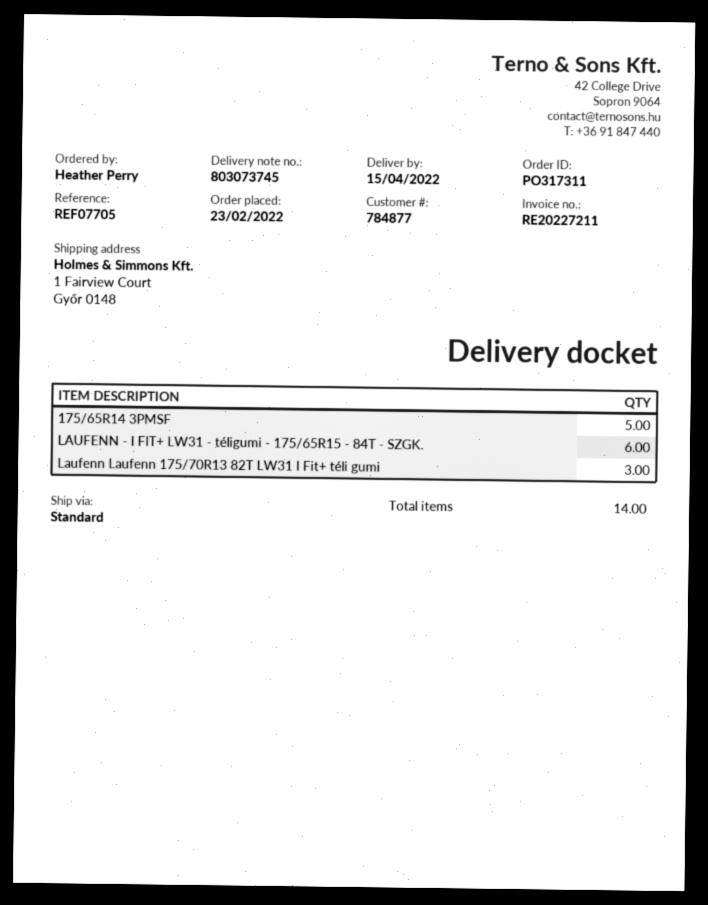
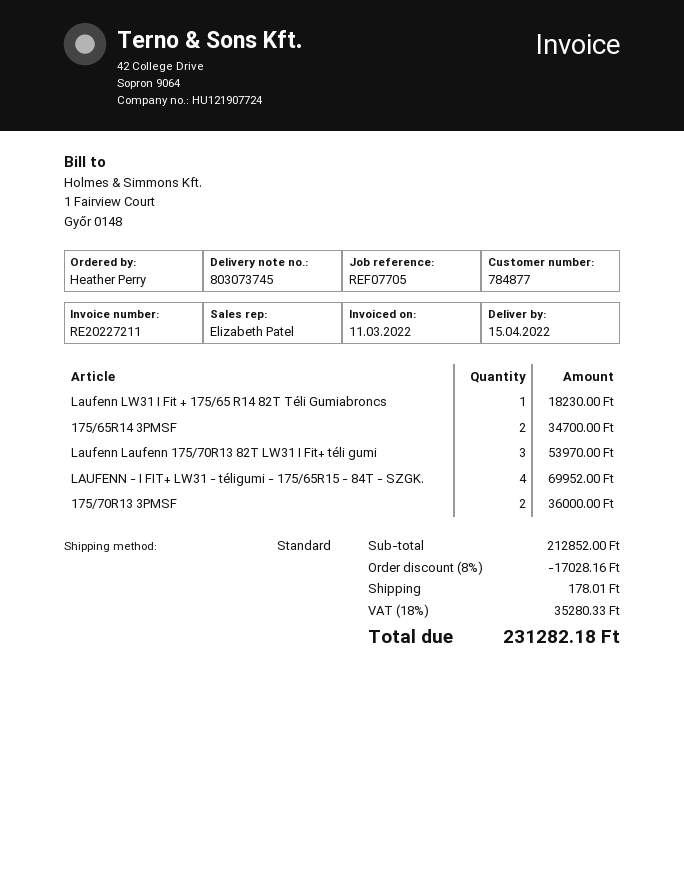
175/65R14 3PMSF: 5 -> 2
LAUFENN - I FIT+ LW31 - téligumi - 175/65R15 - 84T - SZGK.: 6 -> 4
Laufenn LW31 I Fit + 175/65 R14 82T Téli Gumiabroncs: none -> 1
175/70R13 3PMSF: none -> 2

